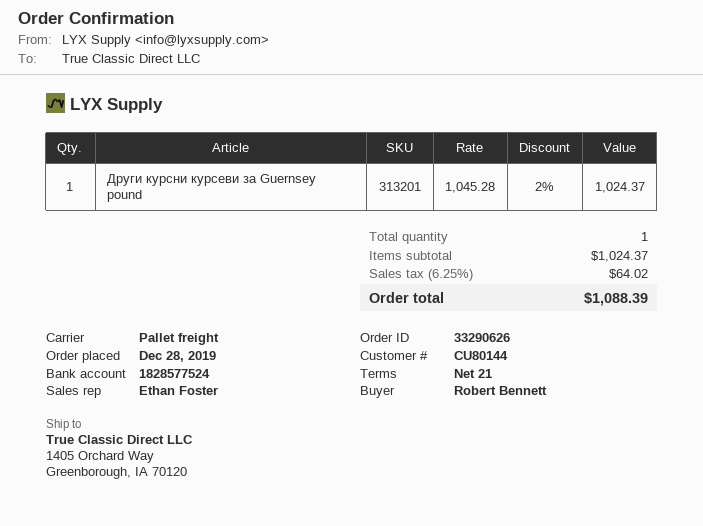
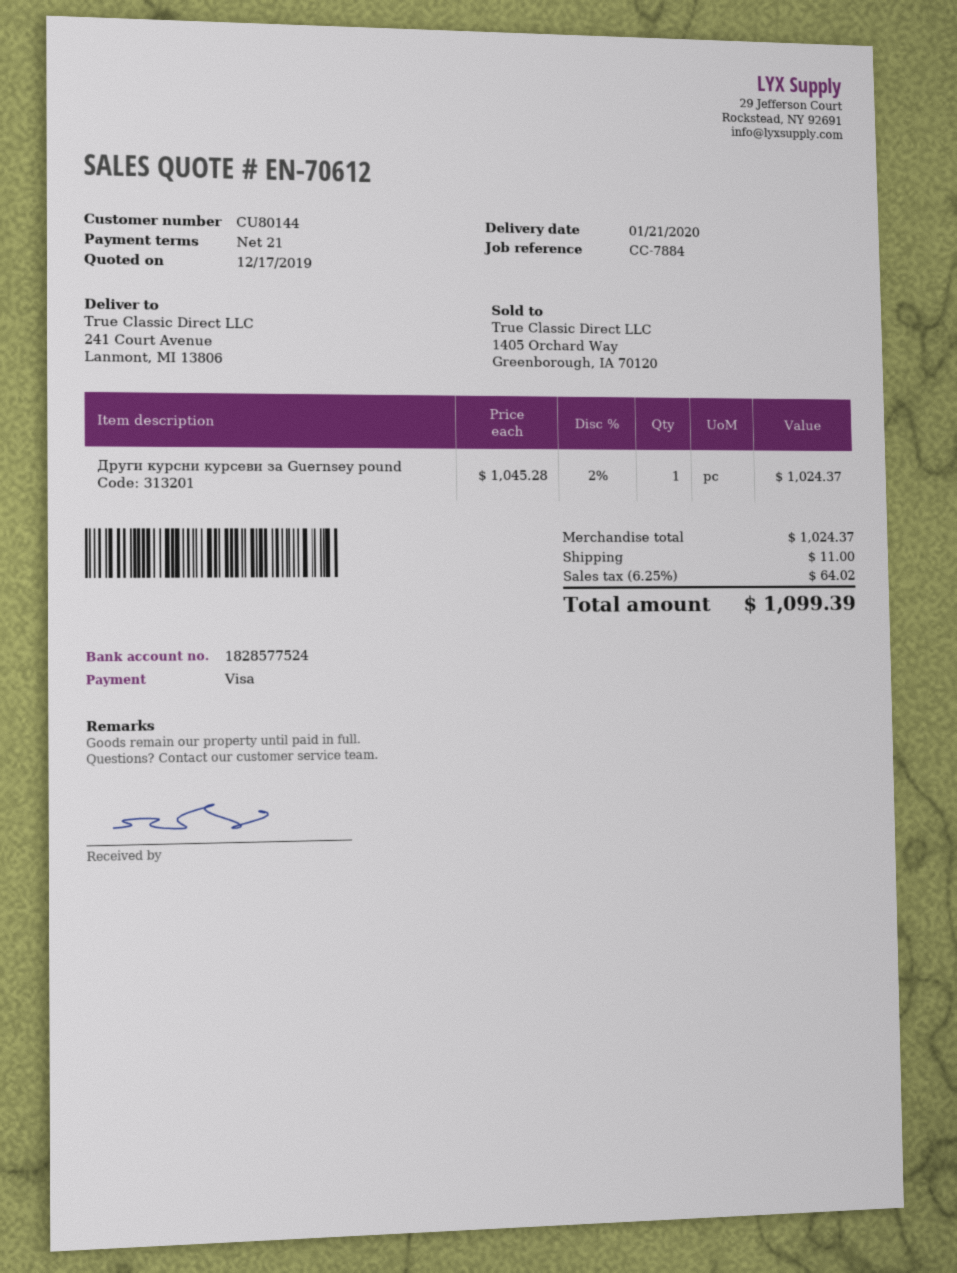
ship to: 1405 Orchard Way, Greenborough, IA 70120 -> 241 Court Avenue, Lanmont, MI 13806
shipping: none -> 11.00
total: 1088.39 -> 1099.39

